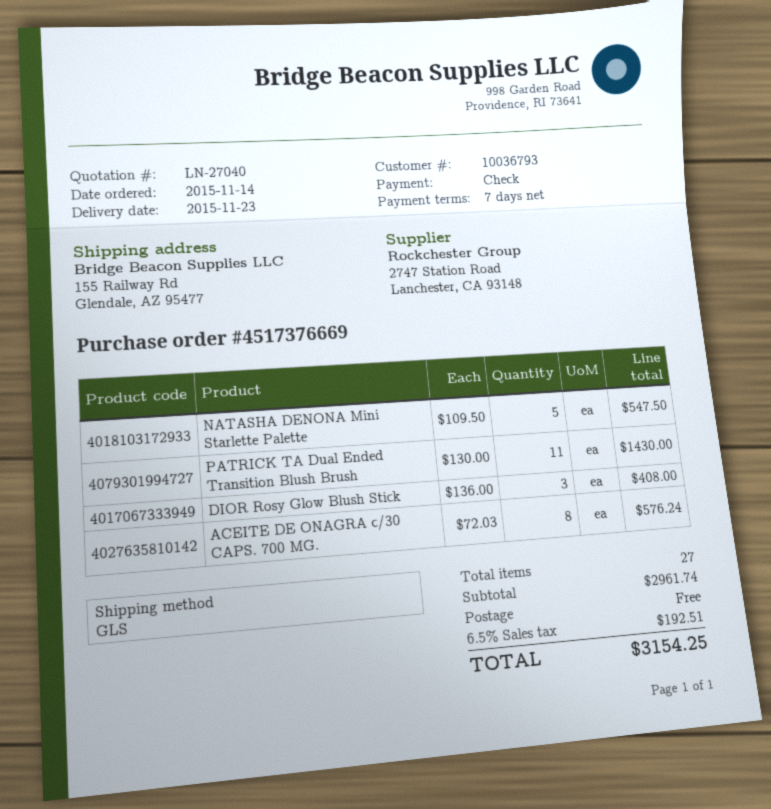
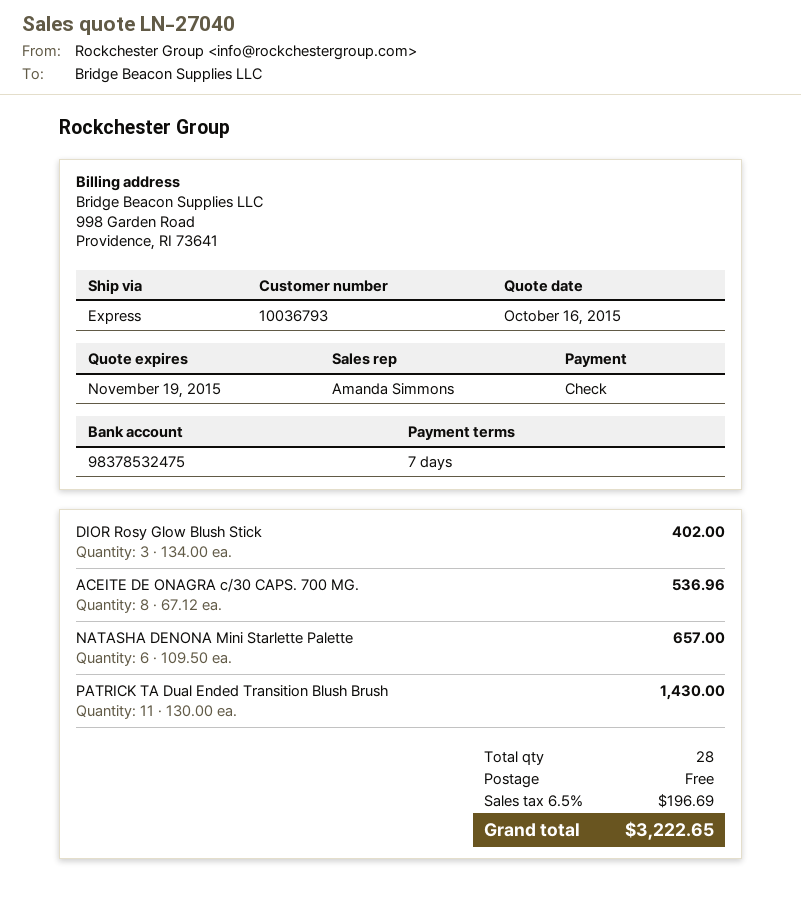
shipping method: GLS -> express
NATASHA DENONA Mini Starlette Palette: 5 x 109.50 = 547.50 -> 6 x 109.50 = 657.00
DIOR Rosy Glow Blush Stick: 3 x 136.00 = 408.00 -> 3 x 134.00 = 402.00
ACEITE DE ONAGRA c/30 CAPS. 700 MG.: 8 x 72.03 = 576.24 -> 8 x 67.12 = 536.96
total quantity: 27 -> 28
tax: 6.5% = 192.51 -> 6.5% = 196.69
total: 3154.25 -> 3222.65

